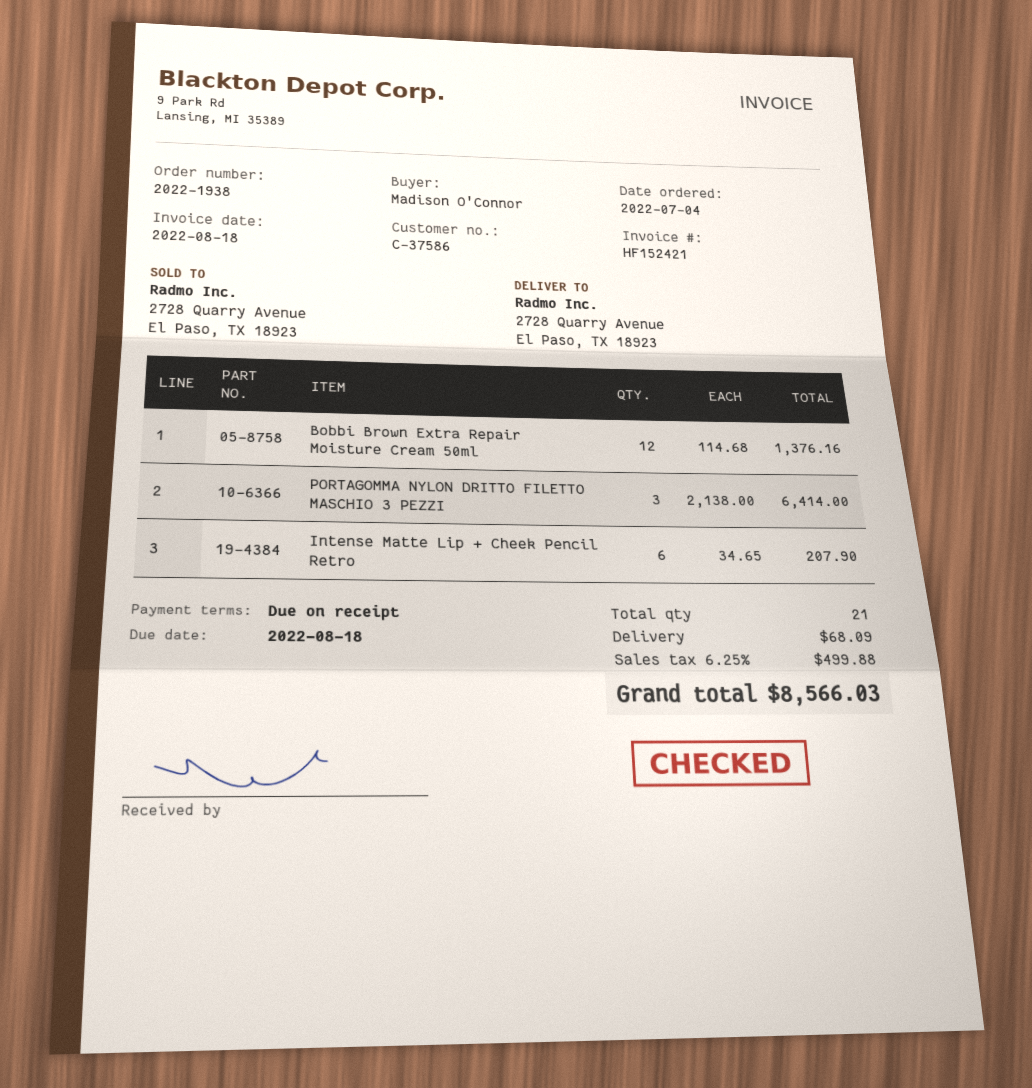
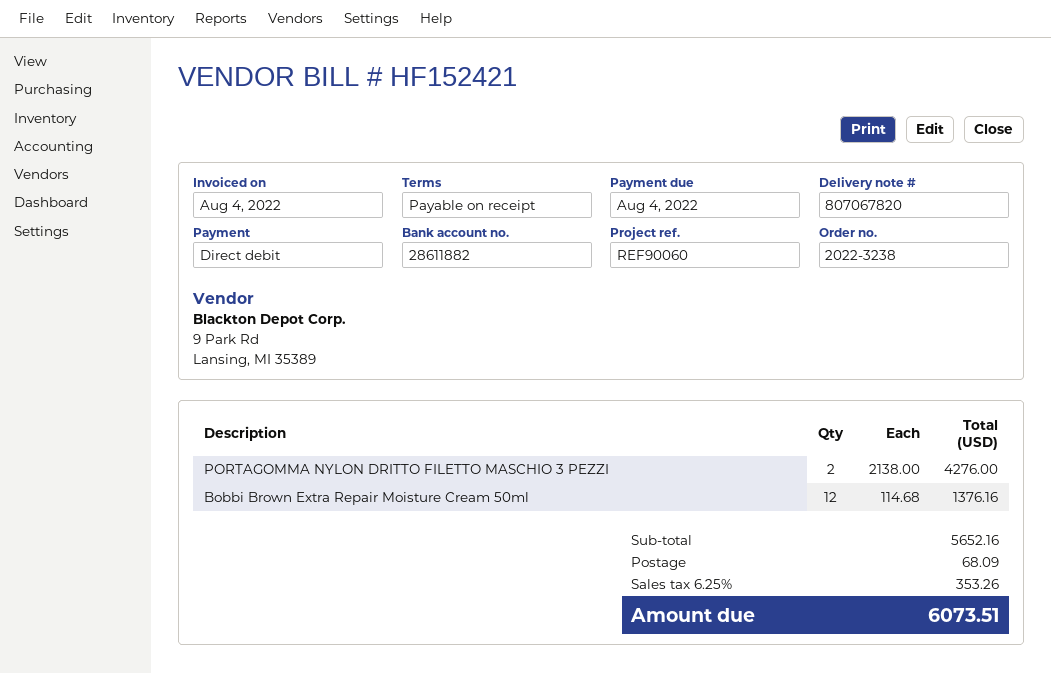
order number: 2022-1938 -> 2022-3238
invoice date: 2022-08-18 -> 2022-08-04
due date: 2022-08-18 -> 2022-08-04
PORTAGOMMA NYLON DRITTO FILETTO MASCHIO 3 PEZZI: 3 x 2138.00 = 6414.00 -> 2 x 2138.00 = 4276.00
Intense Matte Lip + Cheek Pencil Retro: 6 x 34.65 = 207.90 -> none
tax: 6.25% = 499.88 -> 6.25% = 353.26
total: 8566.03 -> 6073.51

